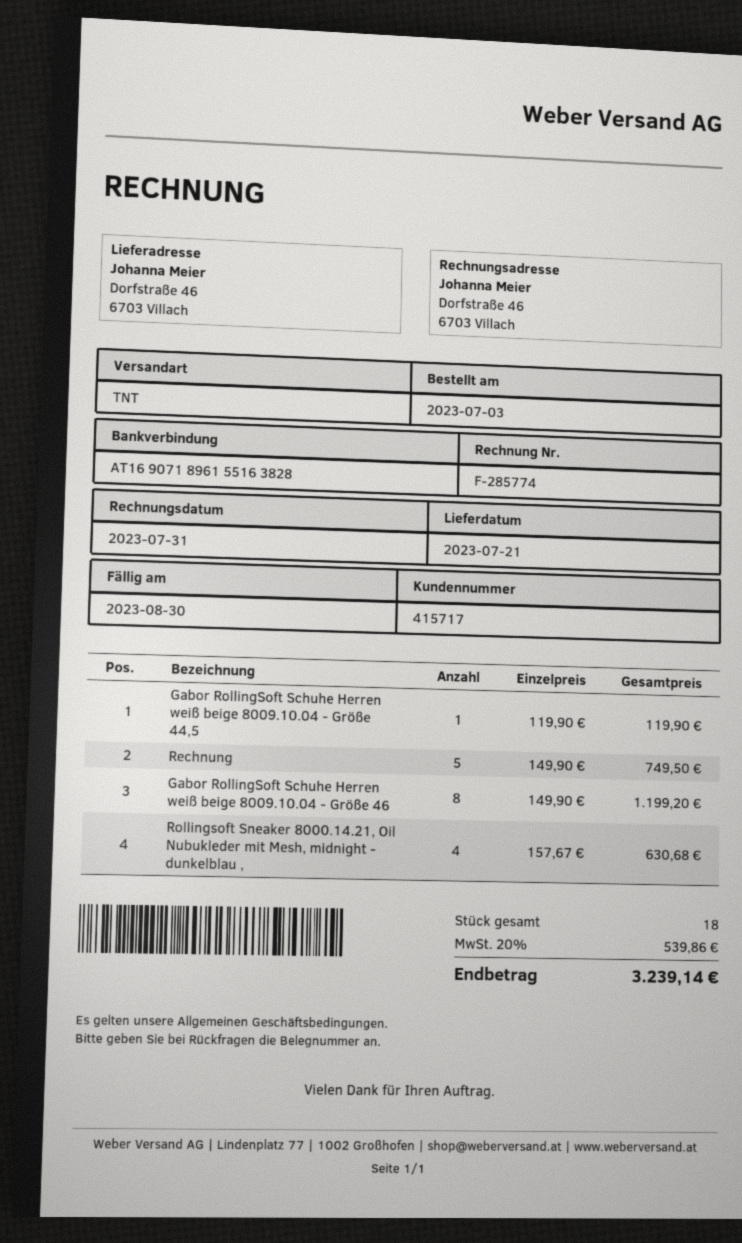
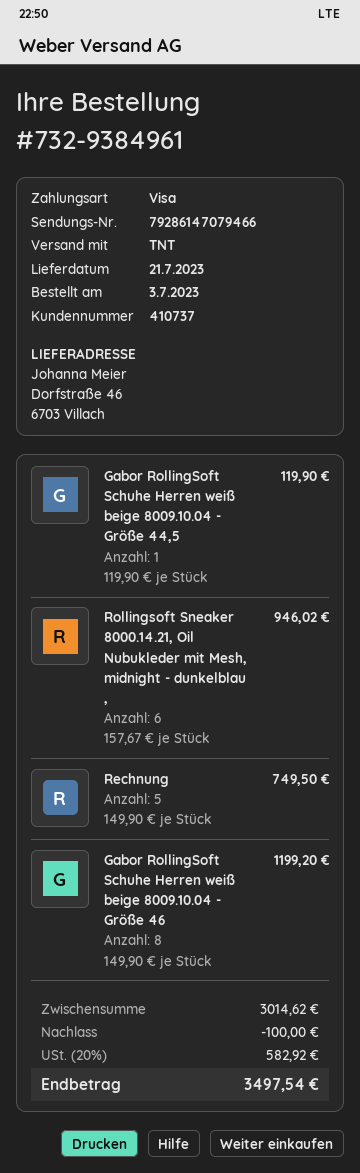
customer number: 415717 -> 410737
Rollingsoft Sneaker 8000.14.21, Oil Nubukleder mit Mesh, midnight - dunkelblau ,: 4 x 157.67 = 630.68 -> 6 x 157.67 = 946.02
discount: none -> 100.00
tax: 20% = 539.86 -> 20% = 582.92
total: 3239.14 -> 3497.54

